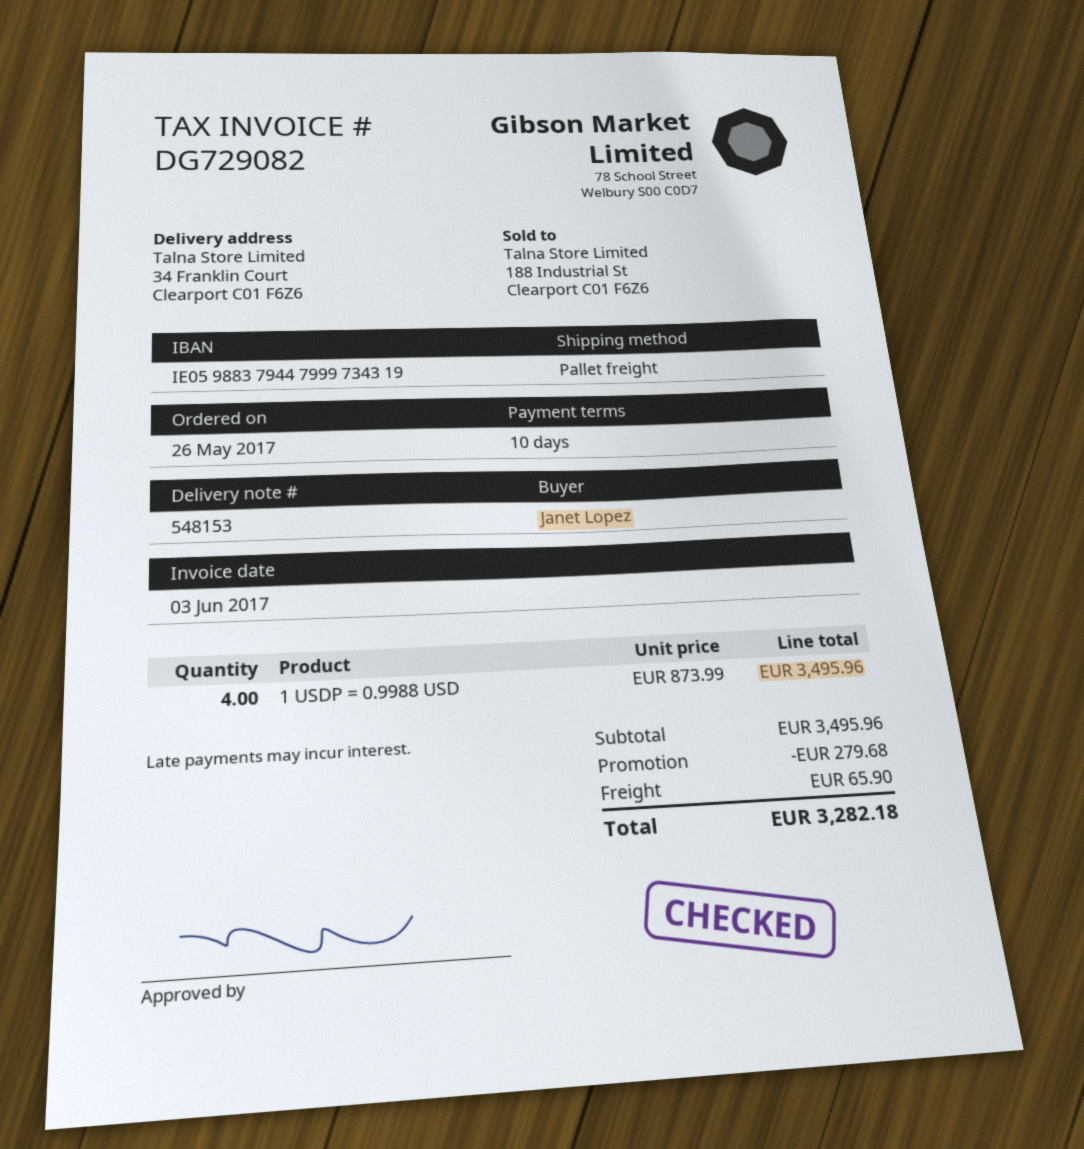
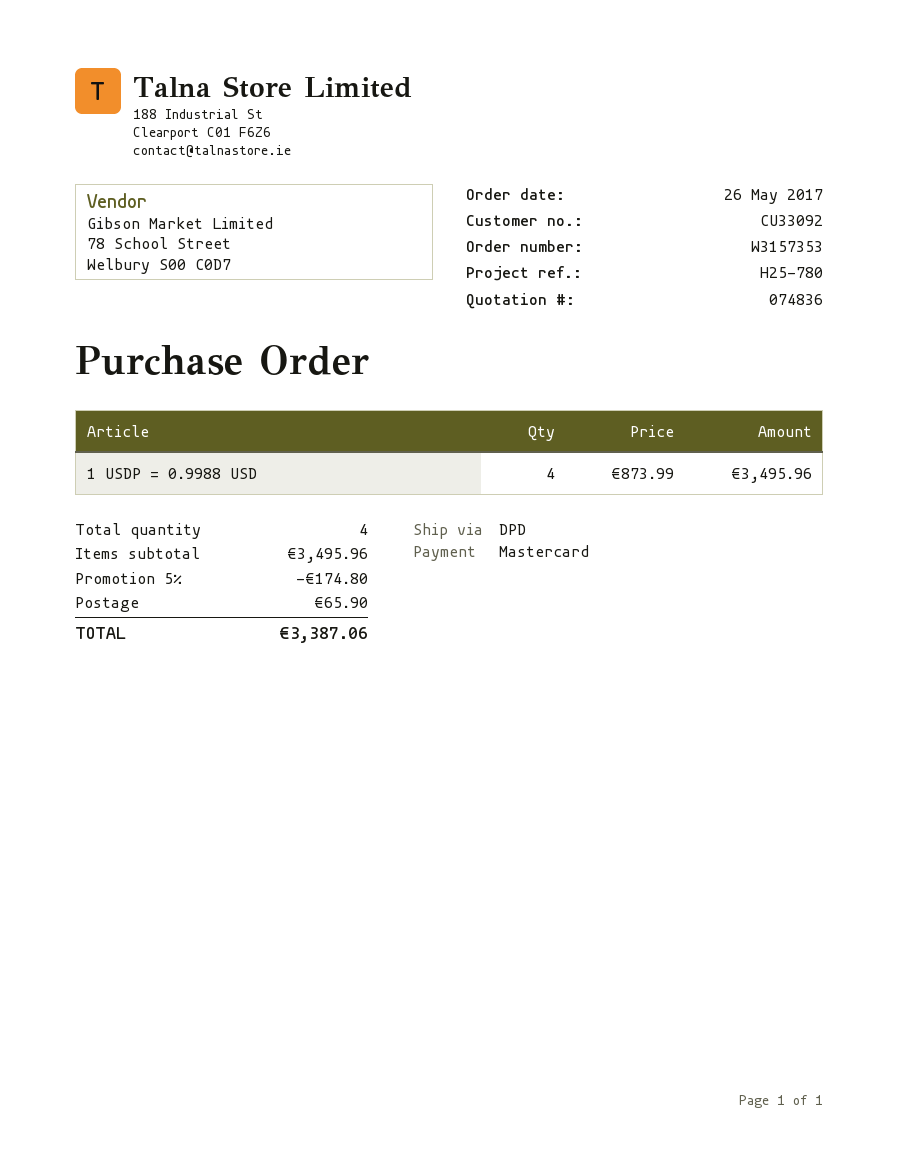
shipping method: pallet freight -> DPD
discount: 279.68 -> 174.80
total: 3282.18 -> 3387.06

